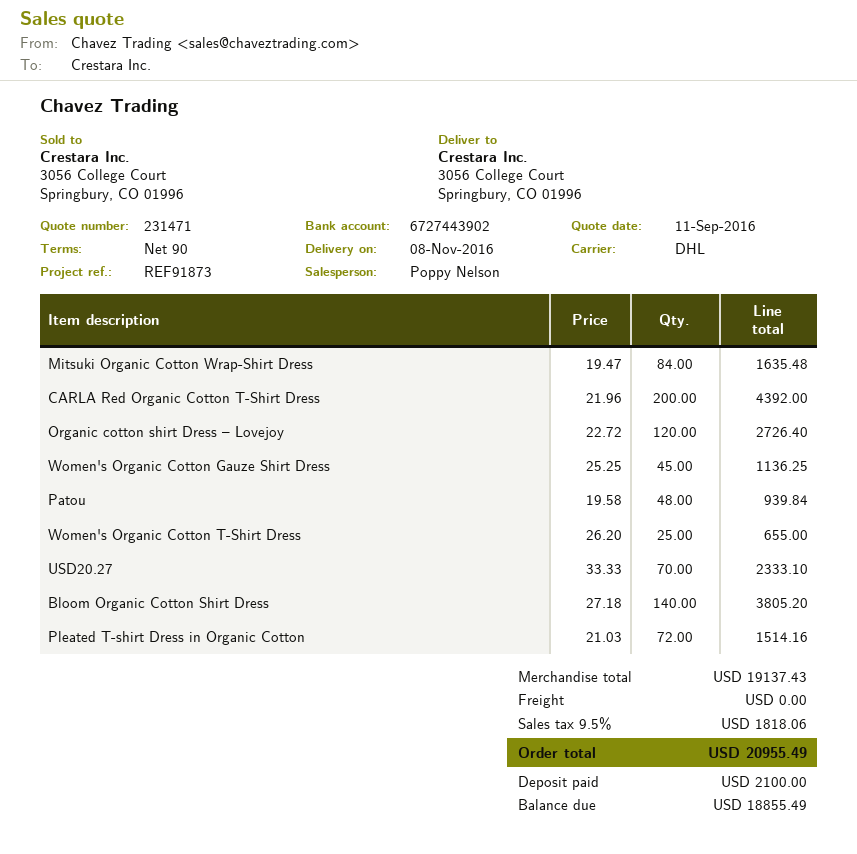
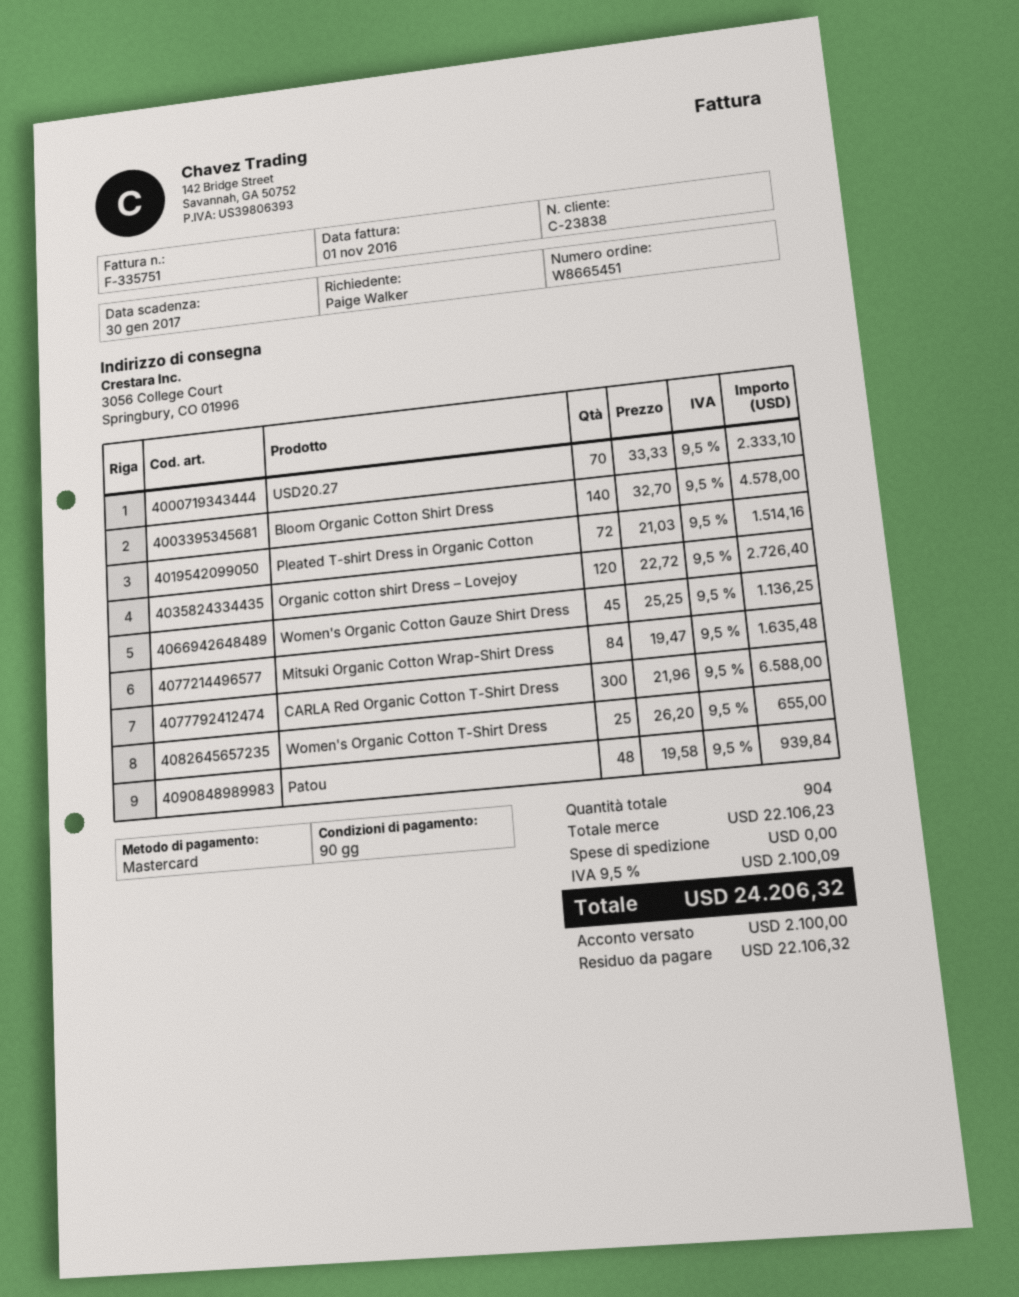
CARLA Red Organic Cotton T-Shirt Dress: 200 x 21.96 = 4392.00 -> 300 x 21.96 = 6588.00
Bloom Organic Cotton Shirt Dress: 140 x 27.18 = 3805.20 -> 140 x 32.70 = 4578.00
subtotal: 19137.43 -> 22106.23
tax: 9.5% = 1818.06 -> 9.5% = 2100.09
total: 20955.49 -> 24206.32
balance: 18855.49 -> 22106.32

